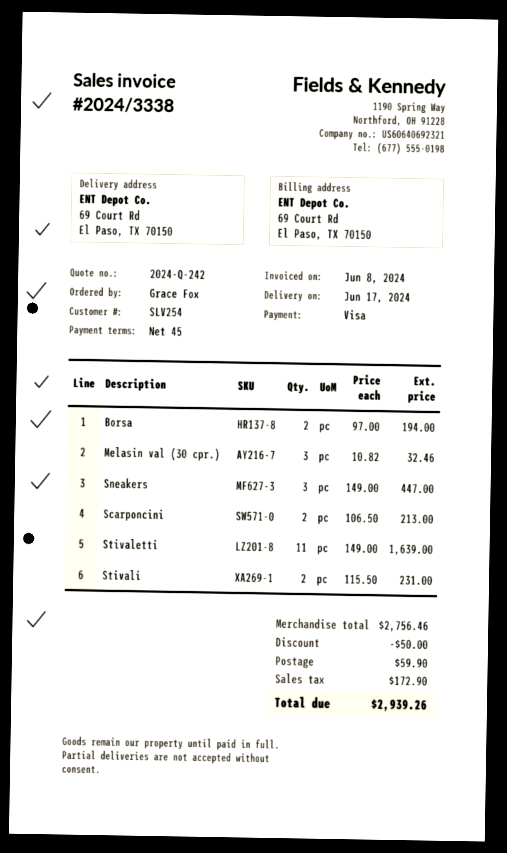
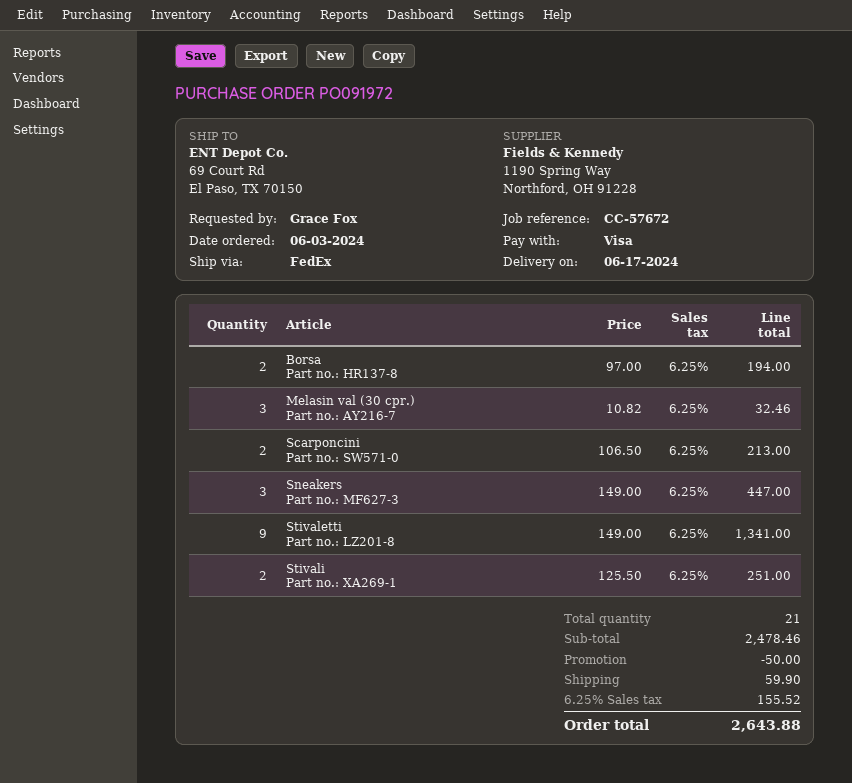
Stivaletti: 11 x 149.00 = 1639.00 -> 9 x 149.00 = 1341.00
Stivali: 2 x 115.50 = 231.00 -> 2 x 125.50 = 251.00
subtotal: 2756.46 -> 2478.46
tax: 172.90 -> 155.52
total: 2939.26 -> 2643.88

